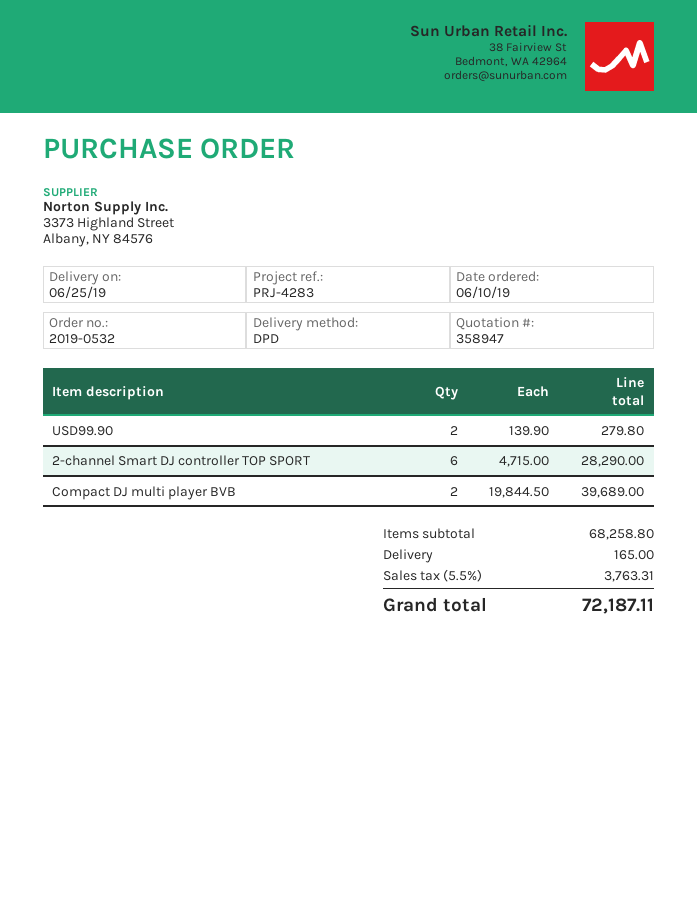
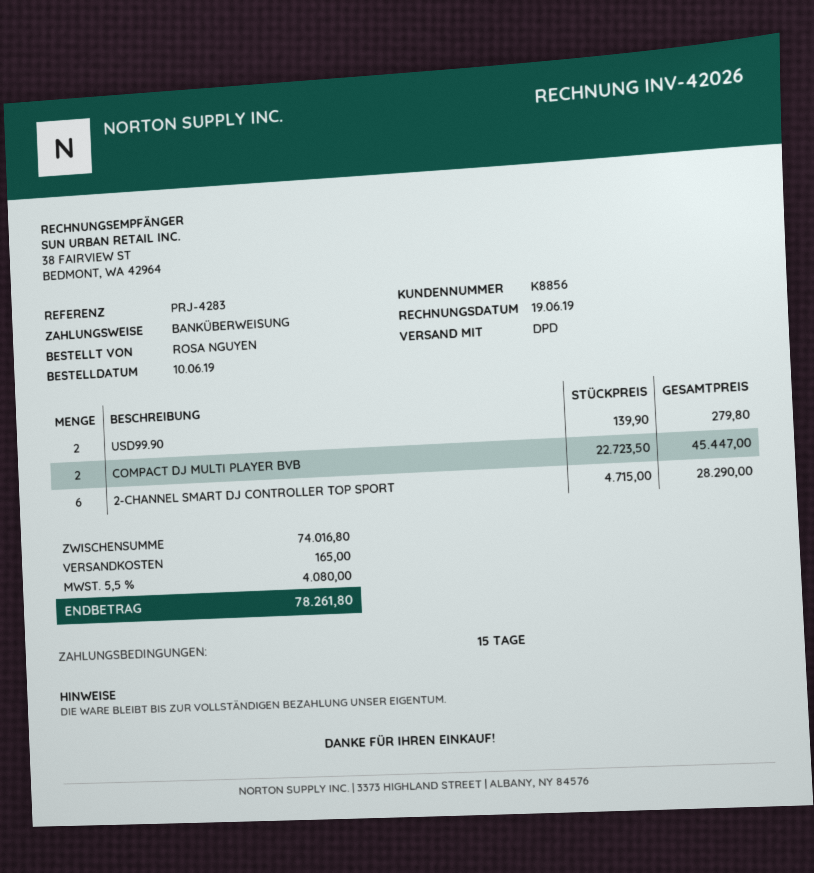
Compact DJ multi player BVB: 2 x 19844.50 = 39689.00 -> 2 x 22723.50 = 45447.00
subtotal: 68258.80 -> 74016.80
tax: 5.5% = 3763.31 -> 5.5% = 4080.00
total: 72187.11 -> 78261.80

